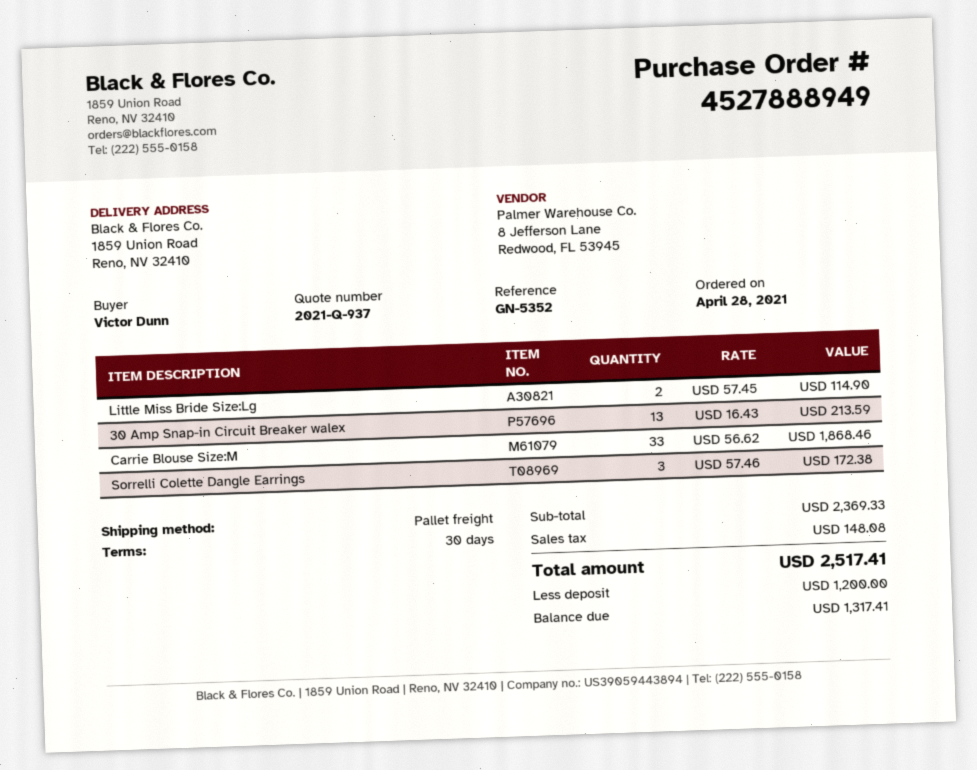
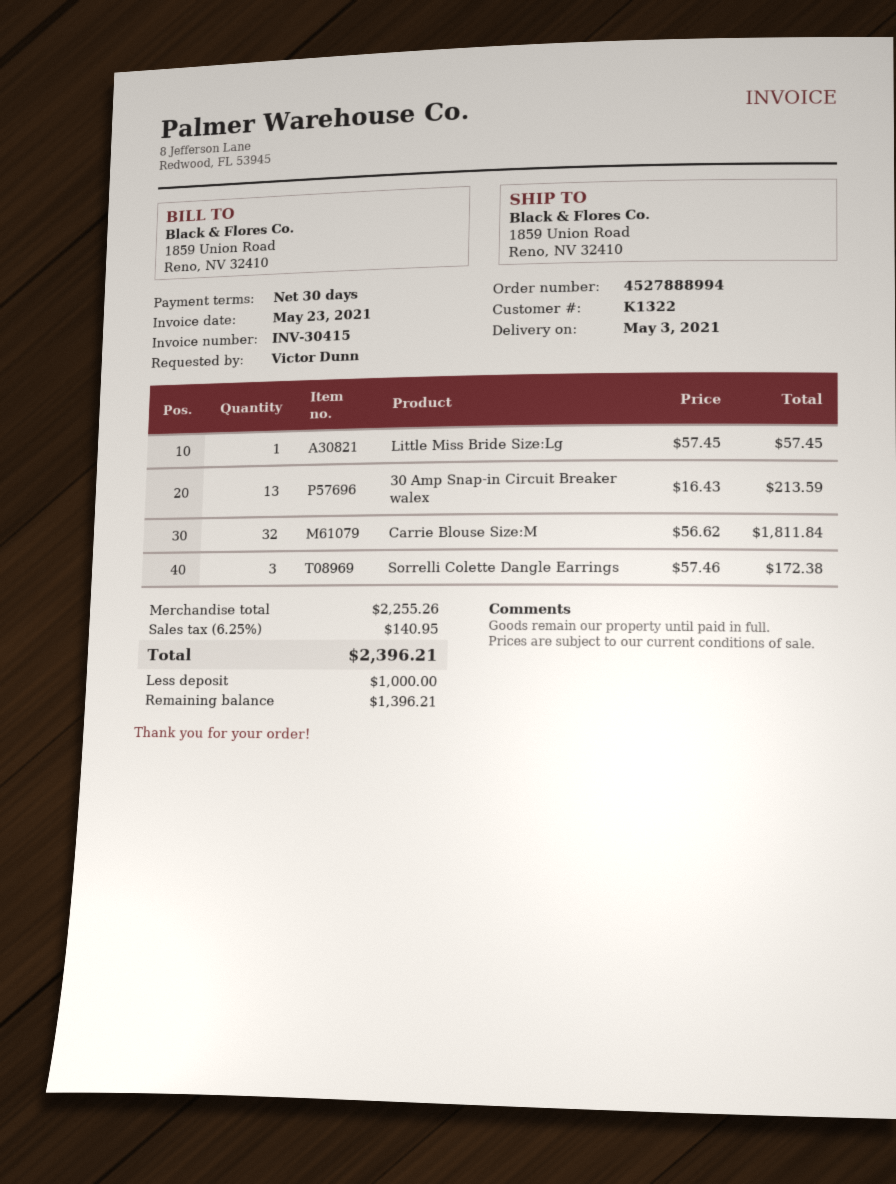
order number: 4527888949 -> 4527888994
Little Miss Bride Size:Lg: 2 x 57.45 = 114.90 -> 1 x 57.45 = 57.45
Carrie Blouse Size:M: 33 x 56.62 = 1868.46 -> 32 x 56.62 = 1811.84
subtotal: 2369.33 -> 2255.26
tax: 148.08 -> 140.95
total: 2517.41 -> 2396.21
deposit: 1200.00 -> 1000.00
balance: 1317.41 -> 1396.21

